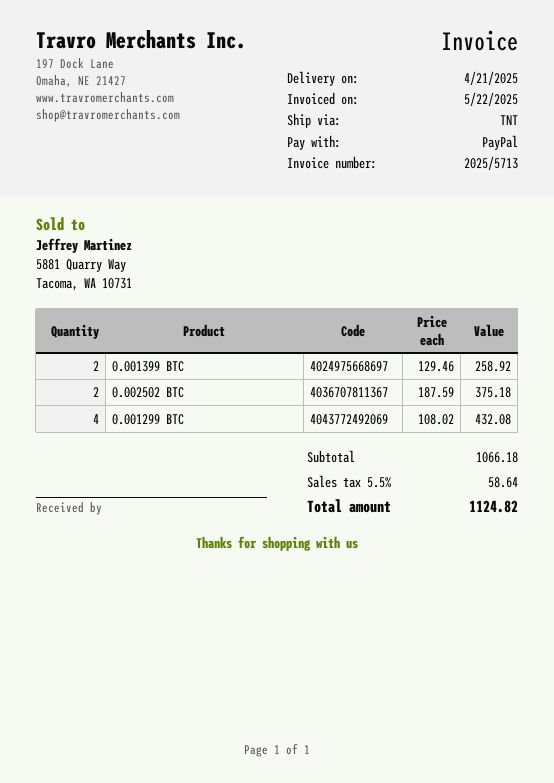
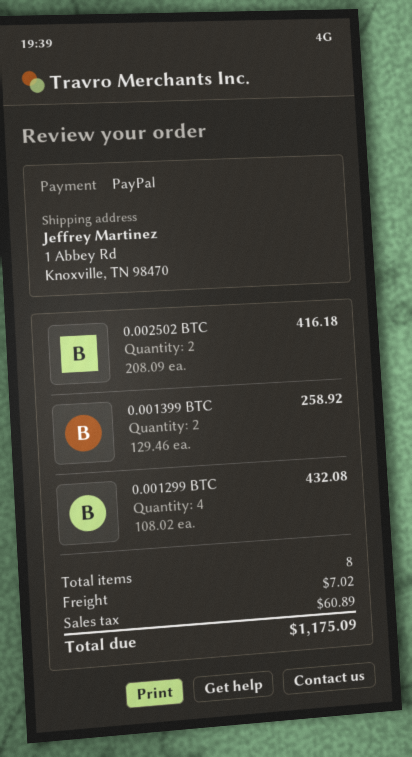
0.002502 BTC: 2 x 187.59 = 375.18 -> 2 x 208.09 = 416.18
shipping: none -> 7.02
tax: 58.64 -> 60.89
total: 1124.82 -> 1175.09

